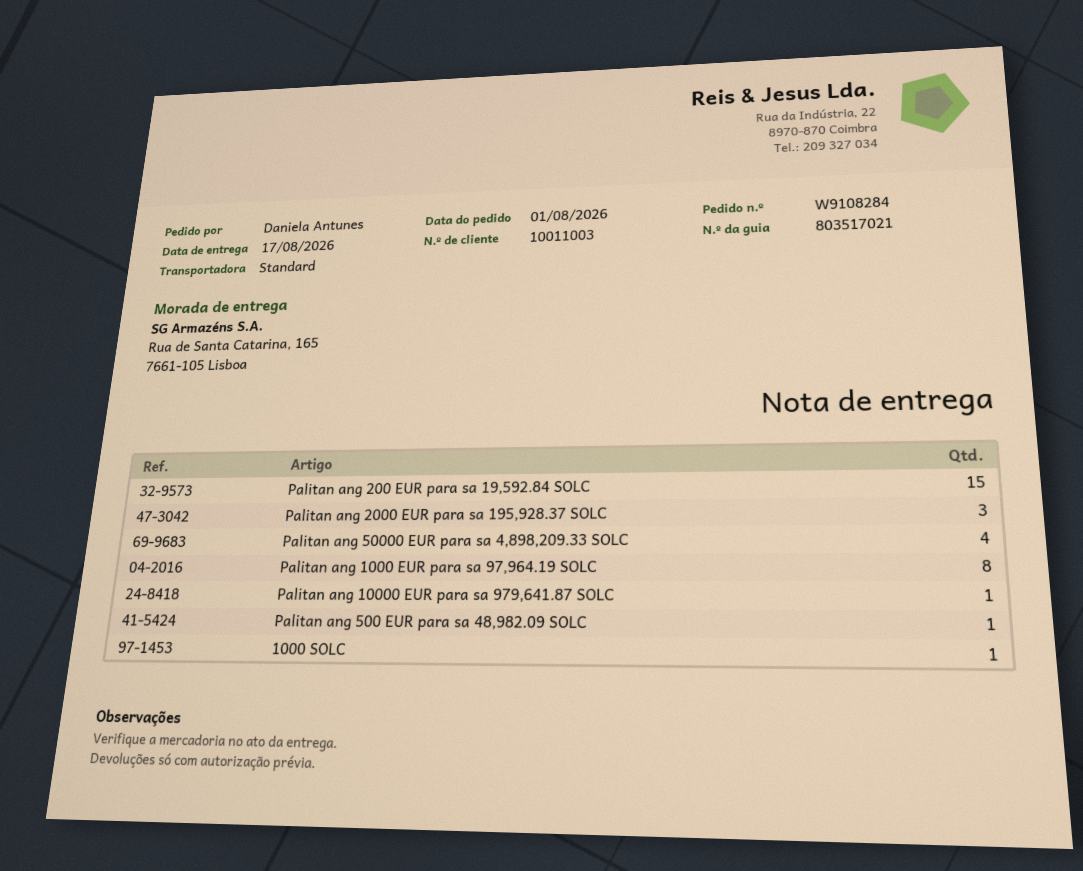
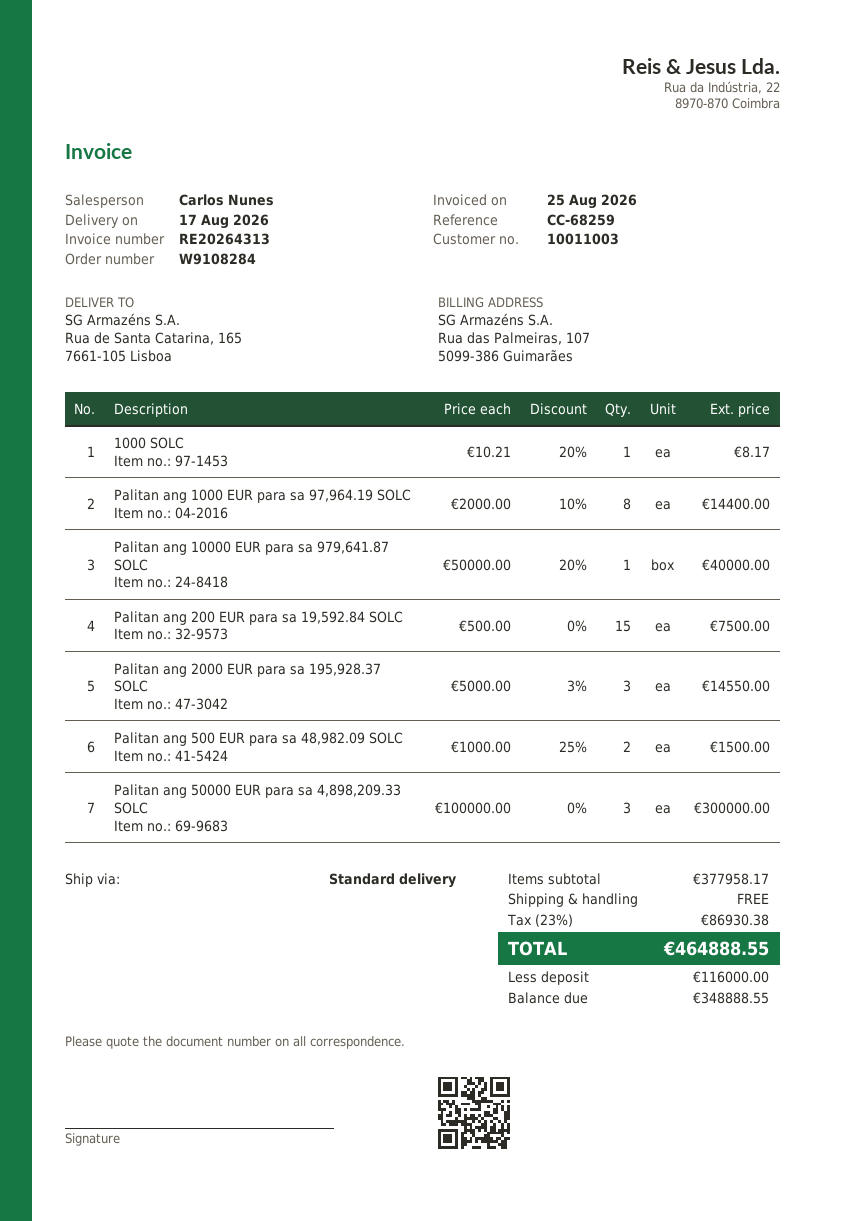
Palitan ang 50000 EUR para sa 4,898,209.33 SOLC: 4 -> 3
Palitan ang 500 EUR para sa 48,982.09 SOLC: 1 -> 2

